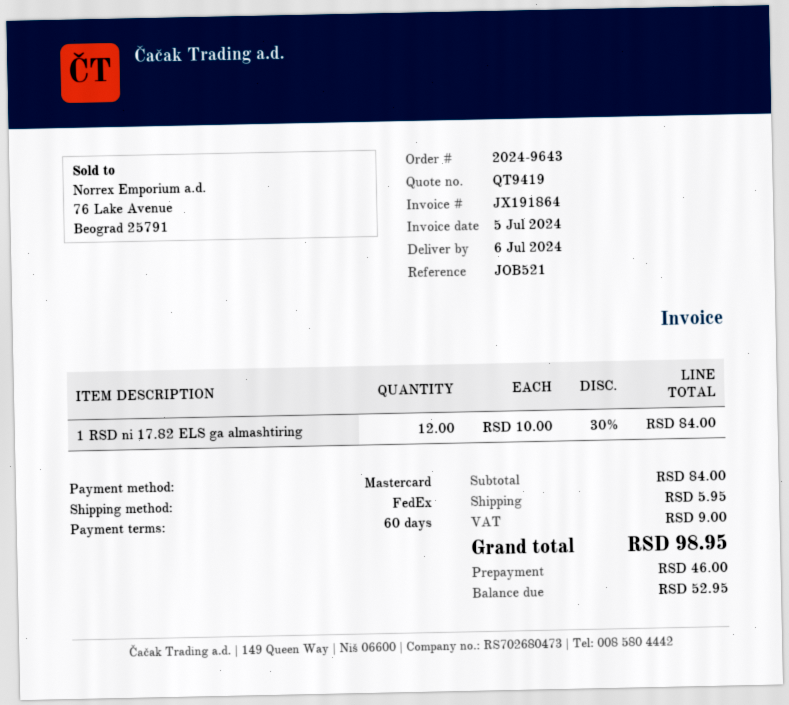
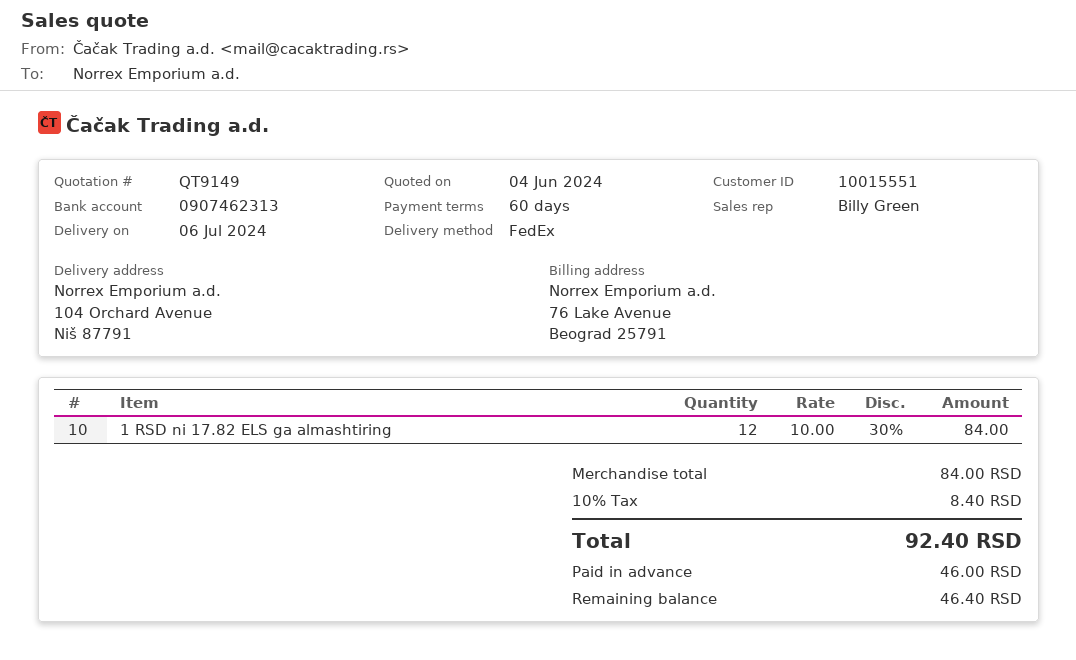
quote number: QT9419 -> QT9149
shipping: 5.95 -> none
tax: 9.00 -> 8.40
total: 98.95 -> 92.40
balance: 52.95 -> 46.40

